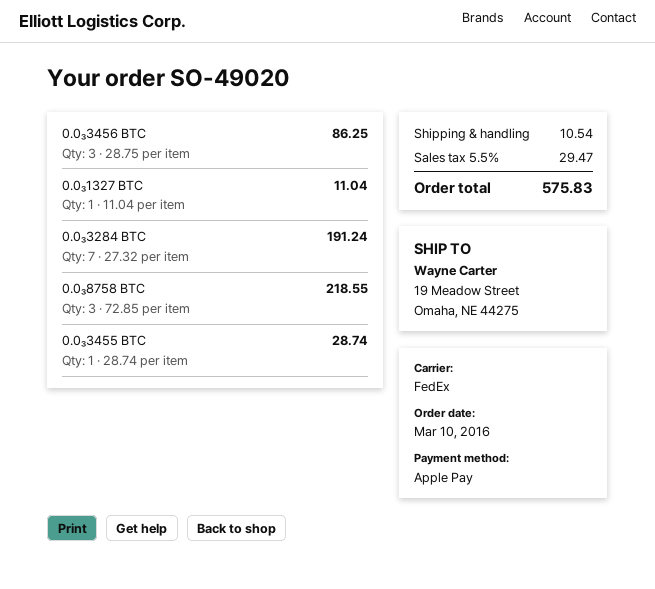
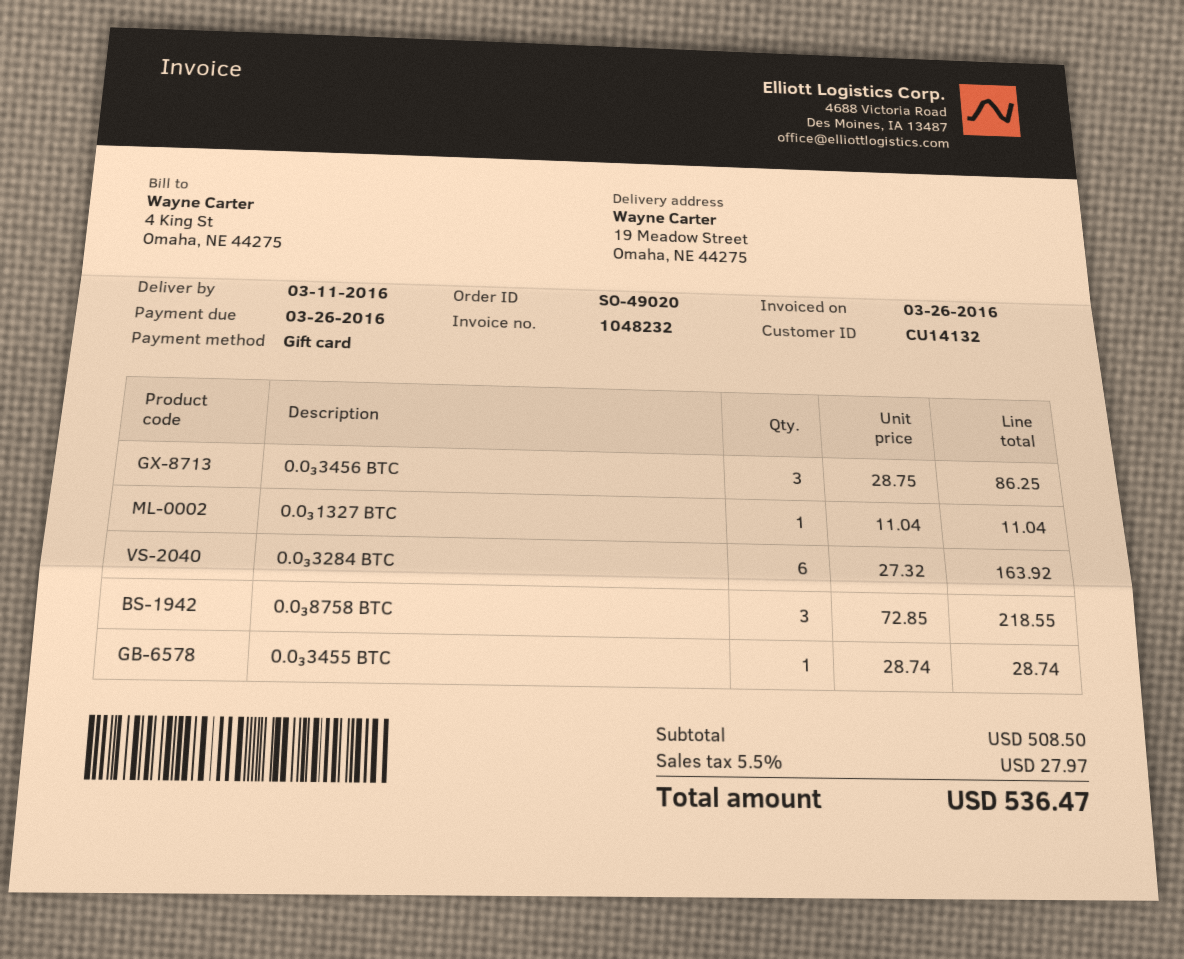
payment method: Apple Pay -> gift card
0.0₃3284 BTC: 7 x 27.32 = 191.24 -> 6 x 27.32 = 163.92
shipping: 10.54 -> none
tax: 5.5% = 29.47 -> 5.5% = 27.97
total: 575.83 -> 536.47

